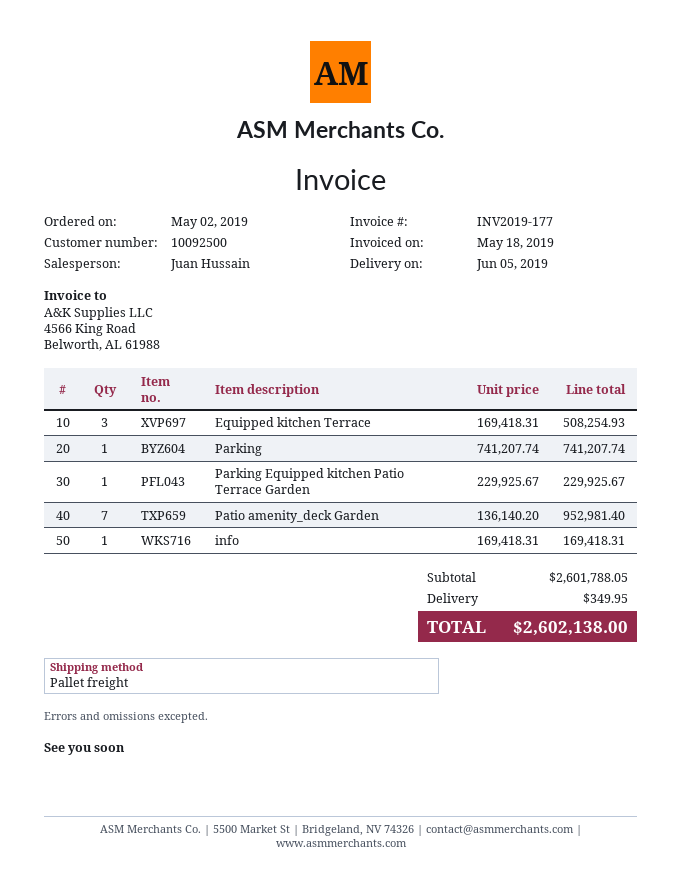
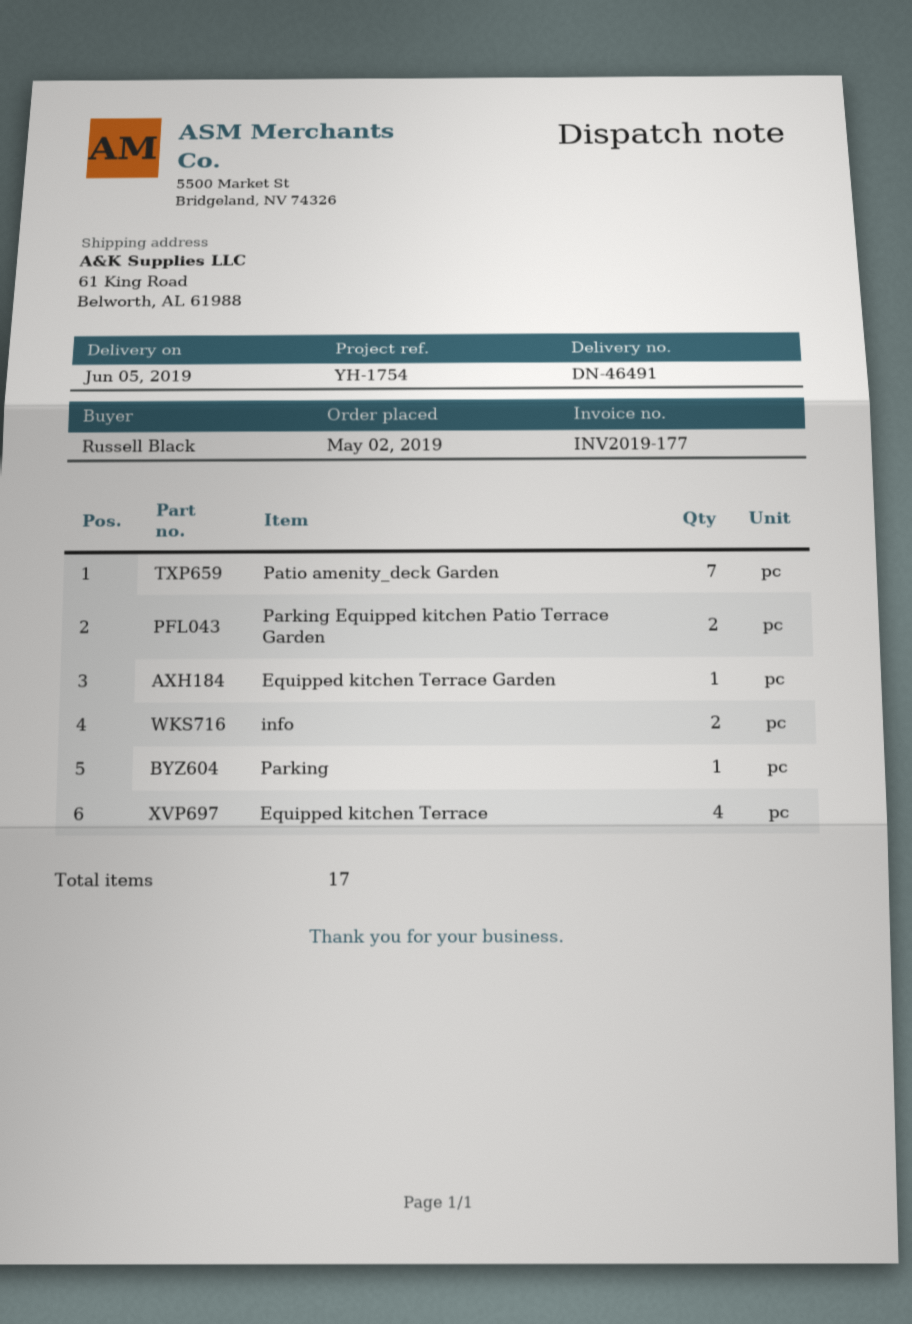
Equipped kitchen Terrace: 3 -> 4
Parking Equipped kitchen Patio Terrace Garden: 1 -> 2
info: 1 -> 2
Equipped kitchen Terrace Garden: none -> 1

